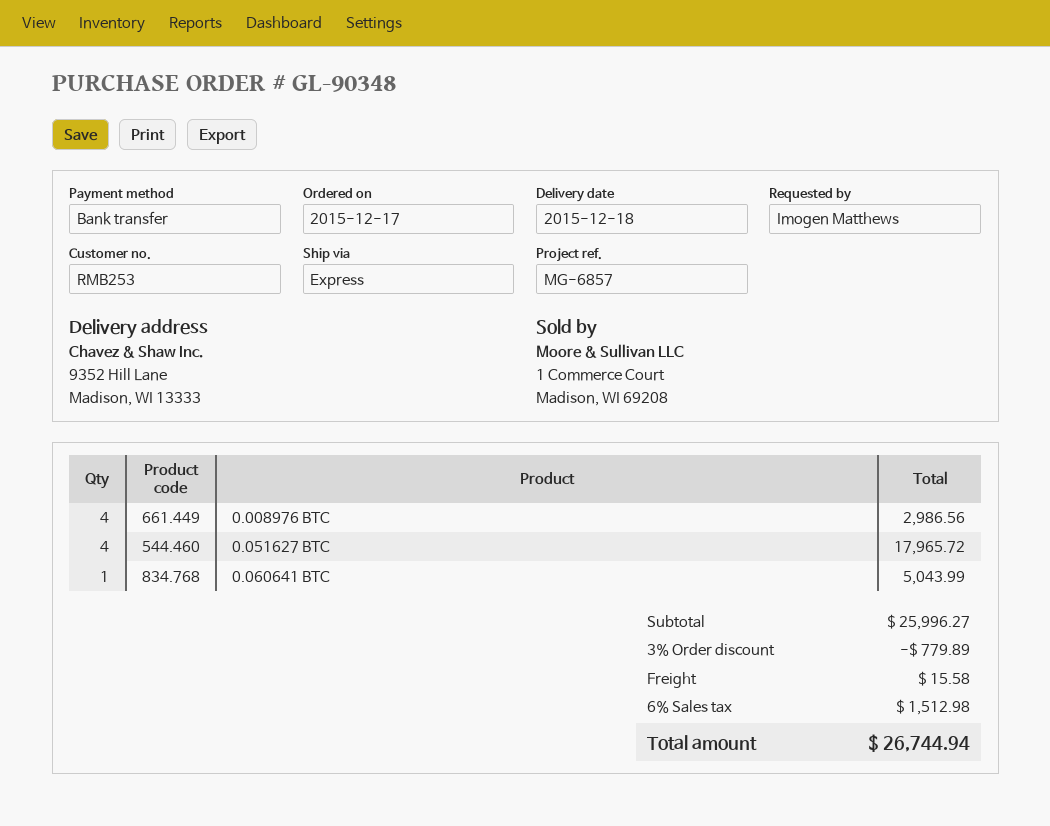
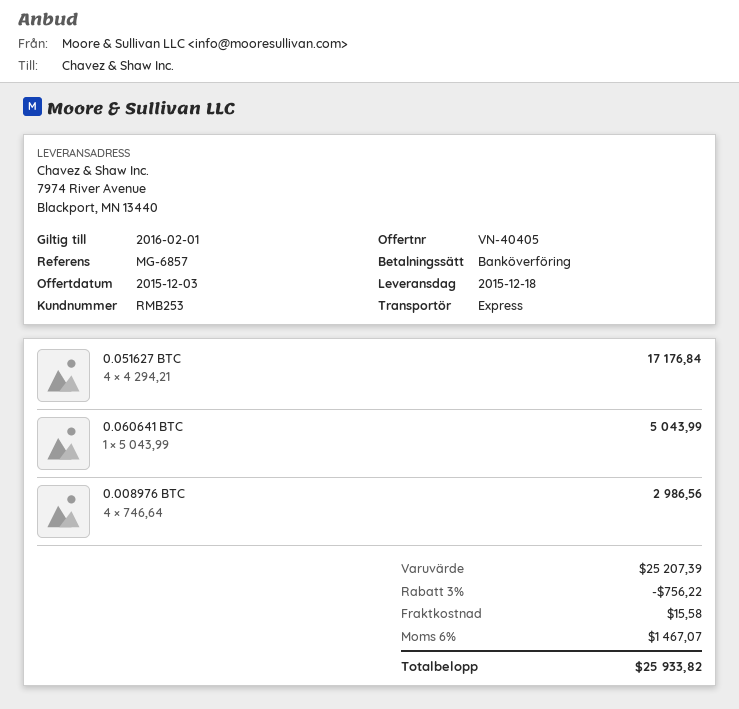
ship to: 9352 Hill Lane, Madison, WI 13333 -> 7974 River Avenue, Blackport, MN 13440
0.051627 BTC: 4 for 17965.72 -> 4 for 17176.84
subtotal: 25996.27 -> 25207.39
discount: 3% = 779.89 -> 3% = 756.22
tax: 6% = 1512.98 -> 6% = 1467.07
total: 26744.94 -> 25933.82

